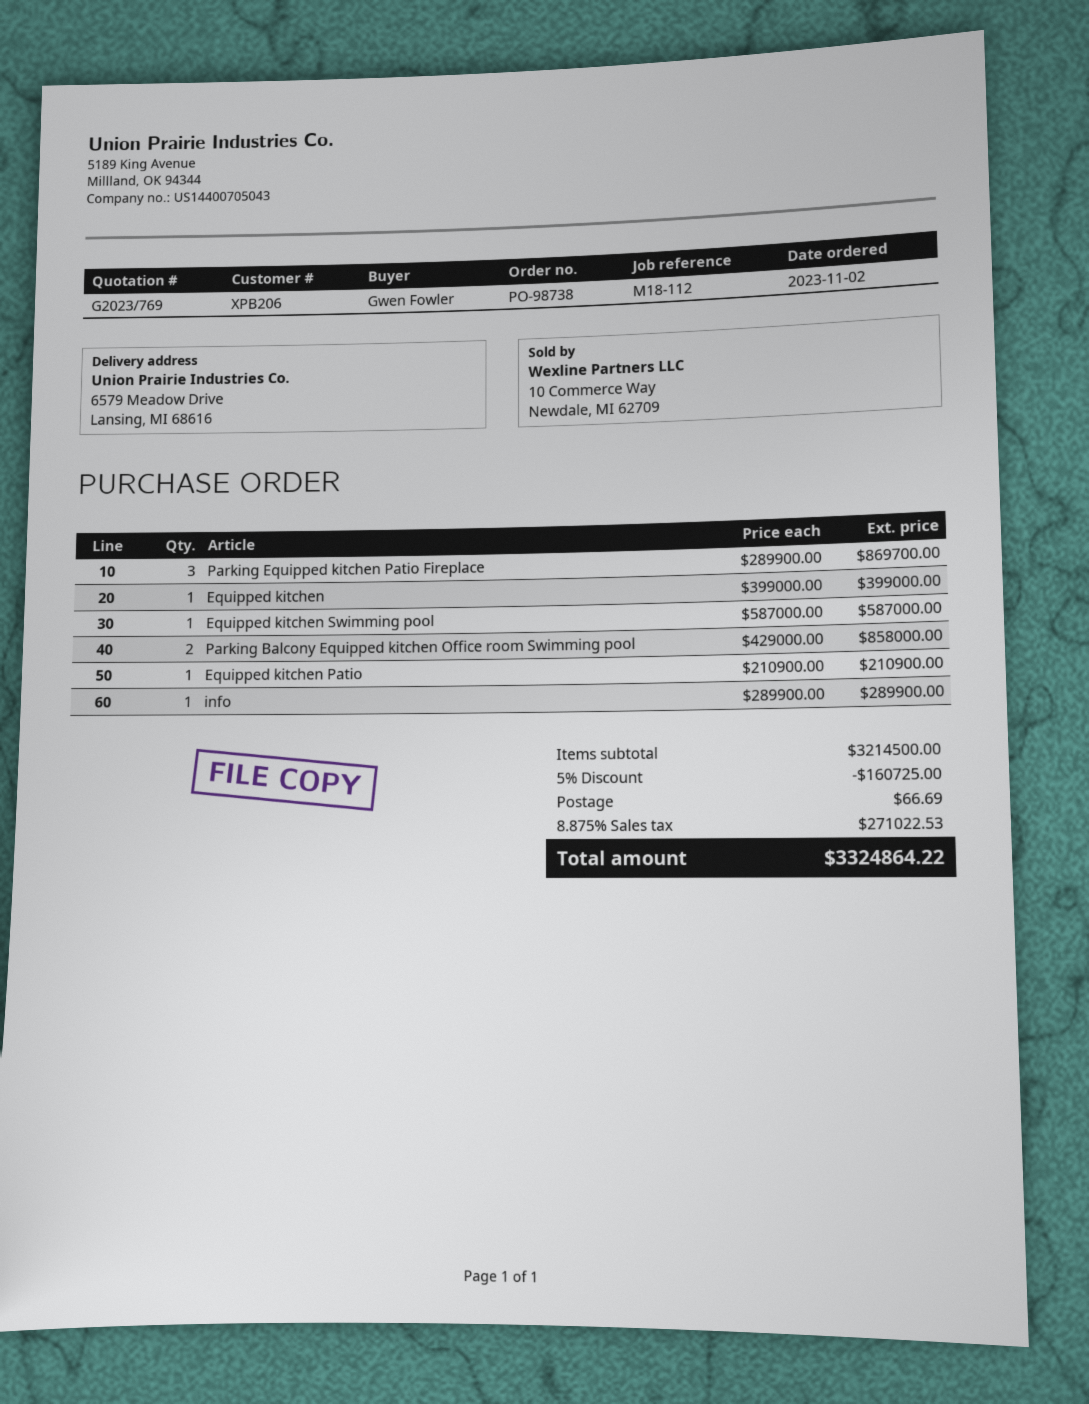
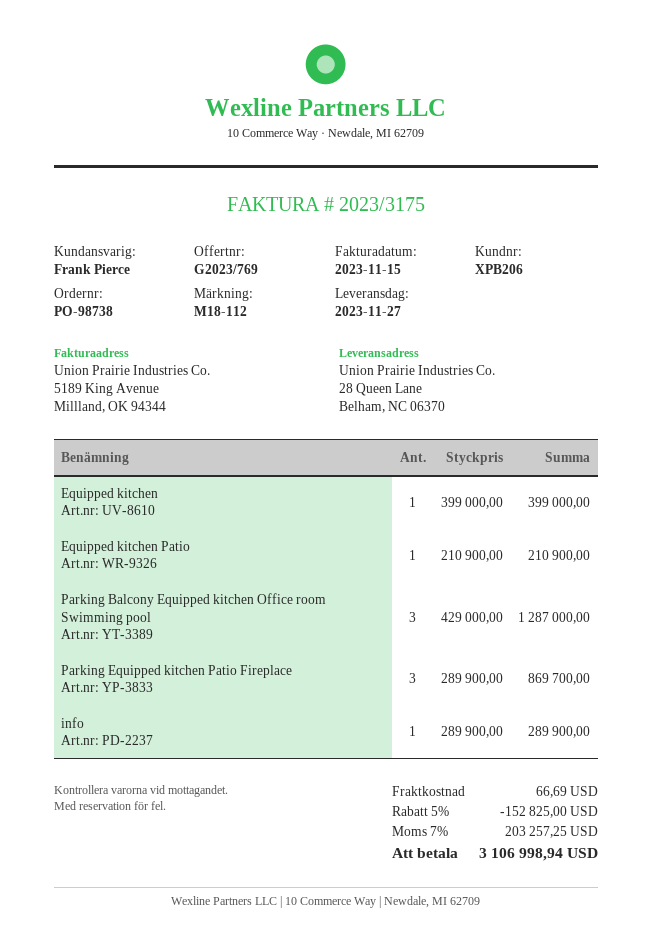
ship to: 6579 Meadow Drive, Lansing, MI 68616 -> 28 Queen Lane, Belham, NC 06370
Equipped kitchen Swimming pool: 1 x 587000.00 = 587000.00 -> none
Parking Balcony Equipped kitchen Office room Swimming pool: 2 x 429000.00 = 858000.00 -> 3 x 429000.00 = 1287000.00
discount: 5% = 160725.00 -> 5% = 152825.00
tax: 8.875% = 271022.53 -> 7% = 203257.25
total: 3324864.22 -> 3106998.94

